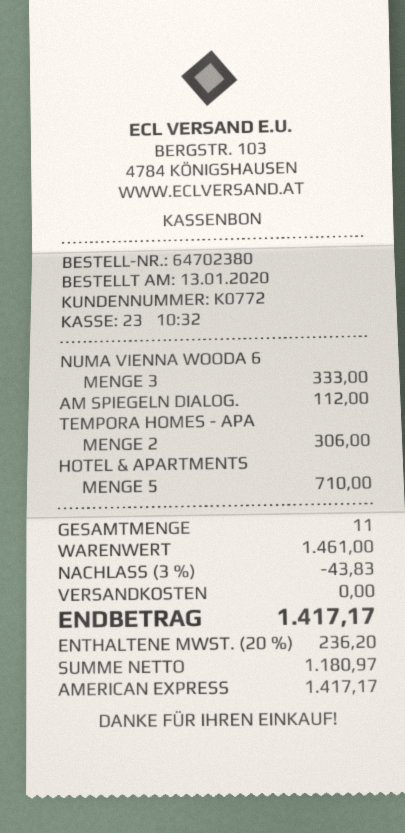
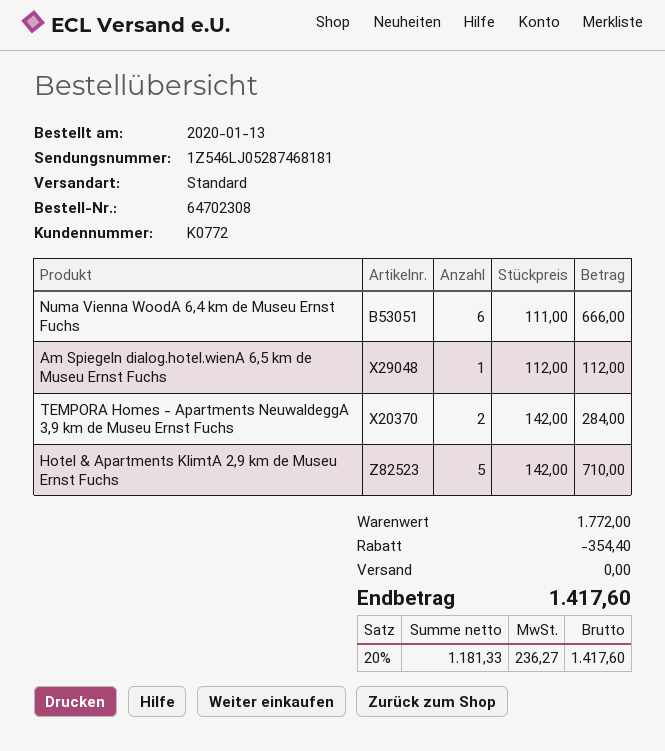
order number: 64702380 -> 64702308
NUMA VIENNA WOODA 6: 3 for 333.00 -> 6 for 666.00
TEMPORA HOMES - APA: 2 for 306.00 -> 2 for 284.00
subtotal: 1461.00 -> 1772.00
discount: 43.83 -> 354.40
net: 1180.97 -> 1181.33
tax: 20% = 236.20 -> 20% = 236.27
total: 1417.17 -> 1417.60

